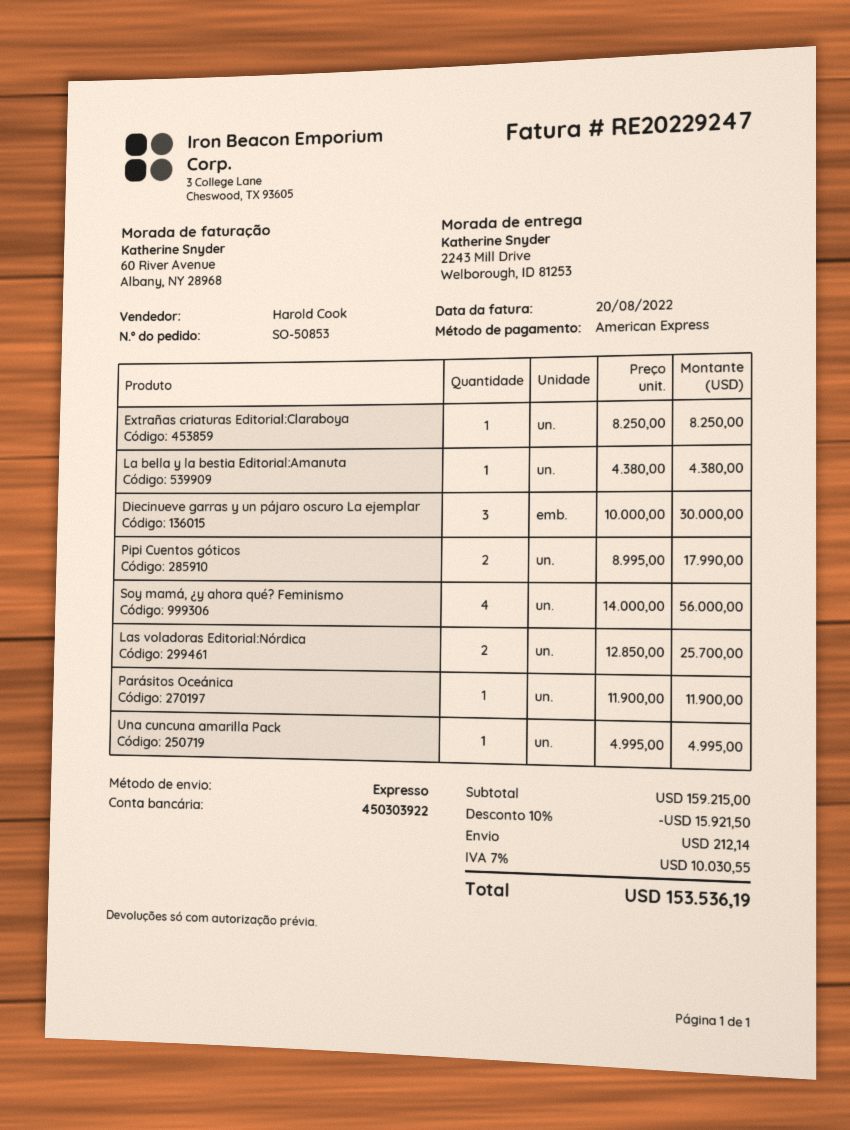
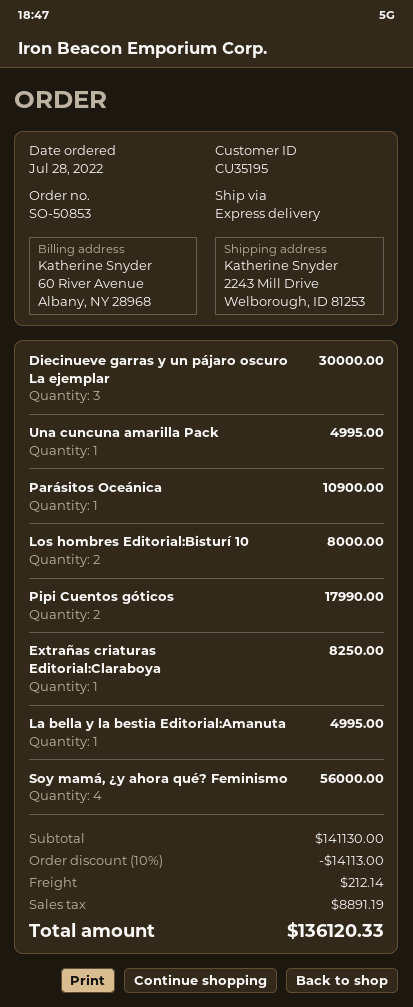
La bella y la bestia Editorial:Amanuta: 1 for 4380.00 -> 1 for 4995.00
Las voladoras Editorial:Nórdica: 2 for 25700.00 -> none
Parásitos Oceánica: 1 for 11900.00 -> 1 for 10900.00
Los hombres Editorial:Bisturí 10: none -> 2 for 8000.00
subtotal: 159215.00 -> 141130.00
discount: 10% = 15921.50 -> 10% = 14113.00
tax: 10030.55 -> 8891.19
total: 153536.19 -> 136120.33

